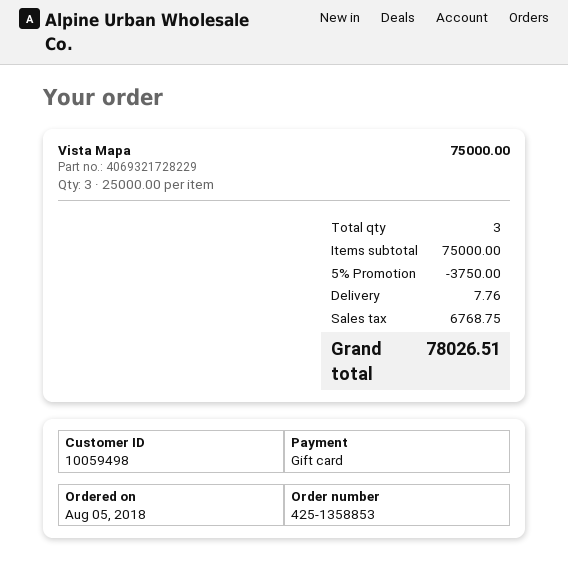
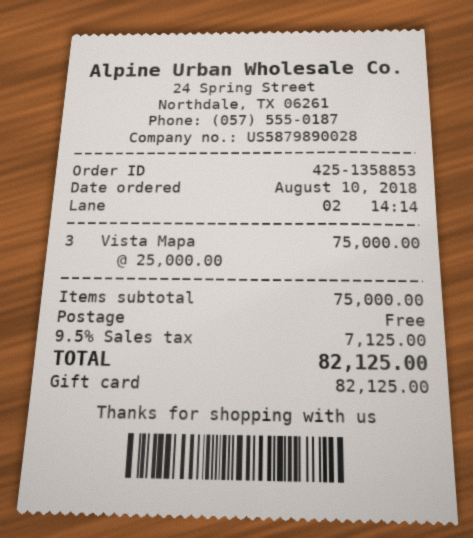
order date: 2018-08-05 -> 2018-08-10
discount: 5% = 3750.00 -> none
shipping: 7.76 -> 0.00
tax: 6768.75 -> 7125.00
total: 78026.51 -> 82125.00

